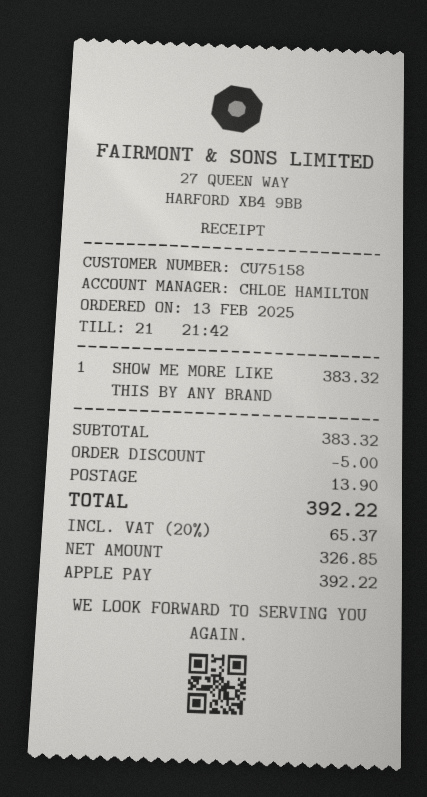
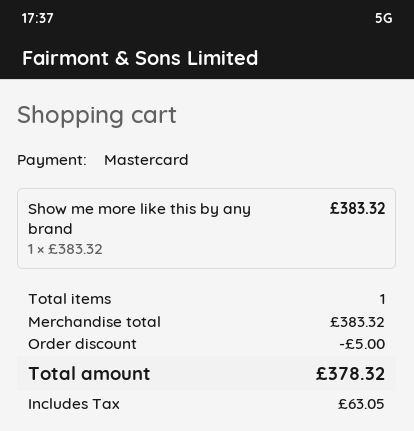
payment method: Apple Pay -> Mastercard
shipping: 13.90 -> none
tax: 65.37 -> 63.05
total: 392.22 -> 378.32

